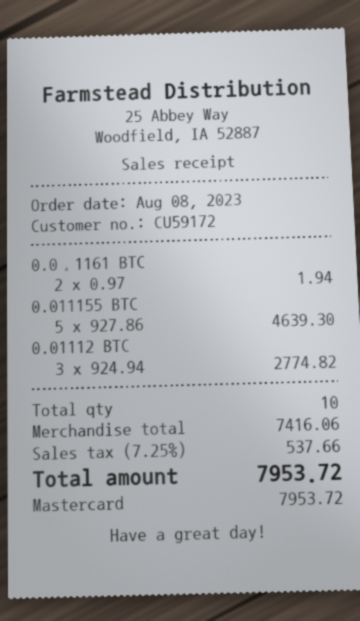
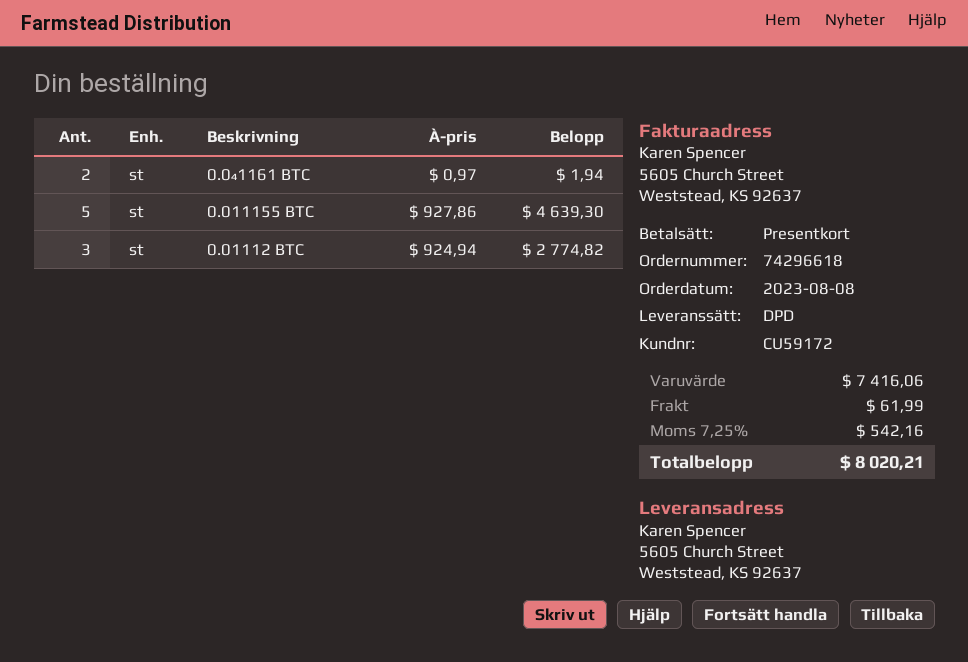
payment method: Mastercard -> gift card
shipping: none -> 61.99
tax: 7.25% = 537.66 -> 7.25% = 542.16
total: 7953.72 -> 8020.21

